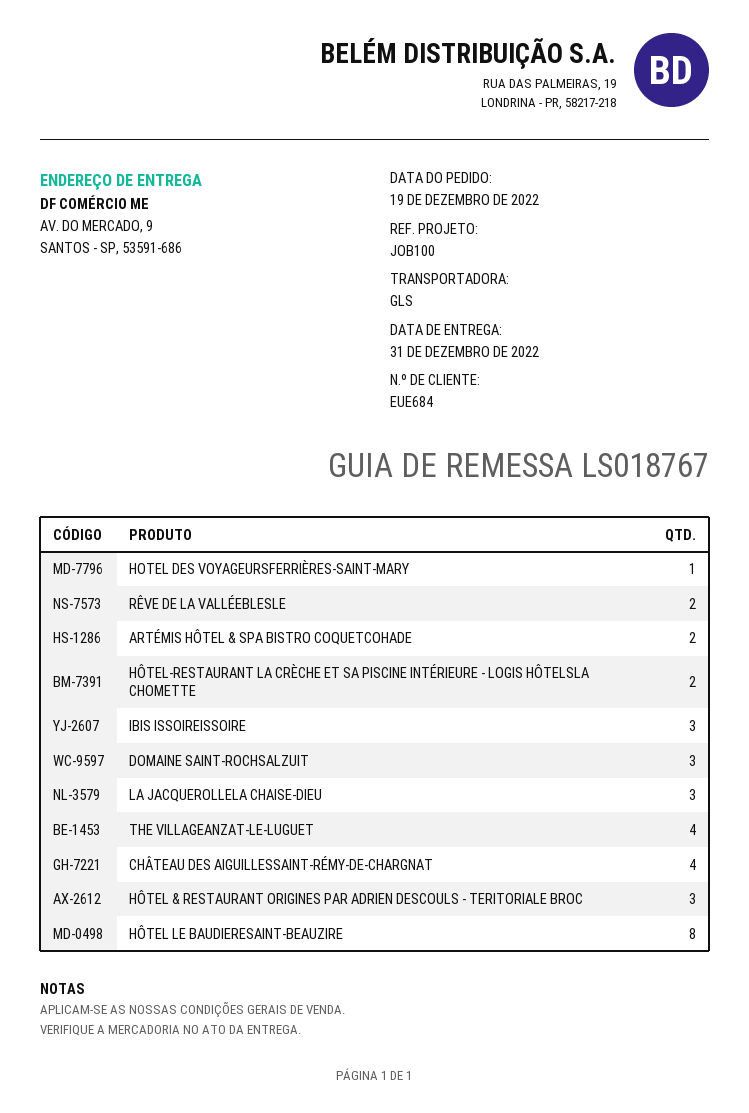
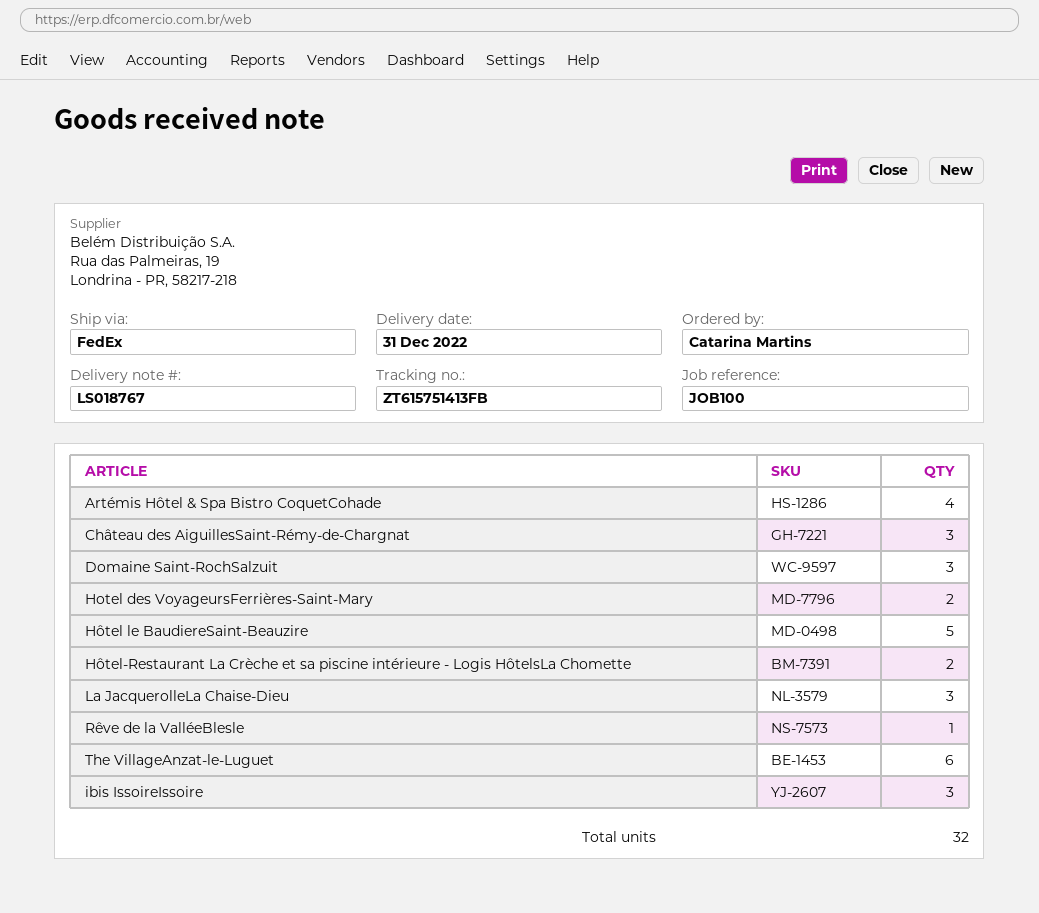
shipping method: GLS -> FedEx
HOTEL DES VOYAGEURSFERRIÈRES-SAINT-MARY: 1 -> 2
RÊVE DE LA VALLÉEBLESLE: 2 -> 1
ARTÉMIS HÔTEL & SPA BISTRO COQUETCOHADE: 2 -> 4
THE VILLAGEANZAT-LE-LUGUET: 4 -> 6
CHÂTEAU DES AIGUILLESSAINT-RÉMY-DE-CHARGNAT: 4 -> 3
HÔTEL & RESTAURANT ORIGINES PAR ADRIEN DESCOULS - TERITORIALE BROC: 3 -> none
HÔTEL LE BAUDIERESAINT-BEAUZIRE: 8 -> 5

